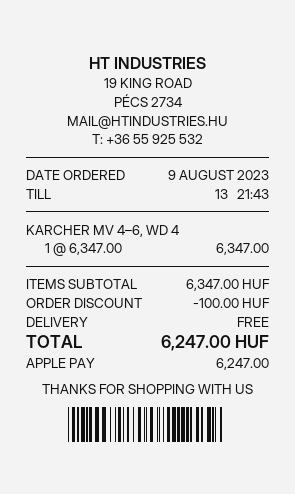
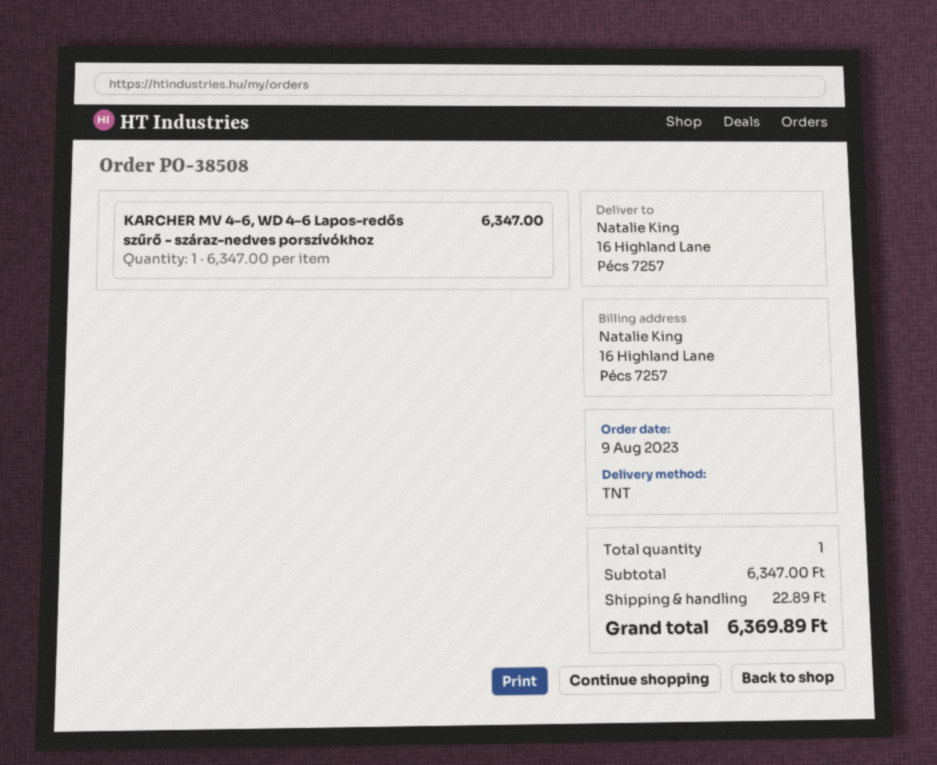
discount: 100.00 -> none
shipping: 0.00 -> 22.89
total: 6247.00 -> 6369.89

